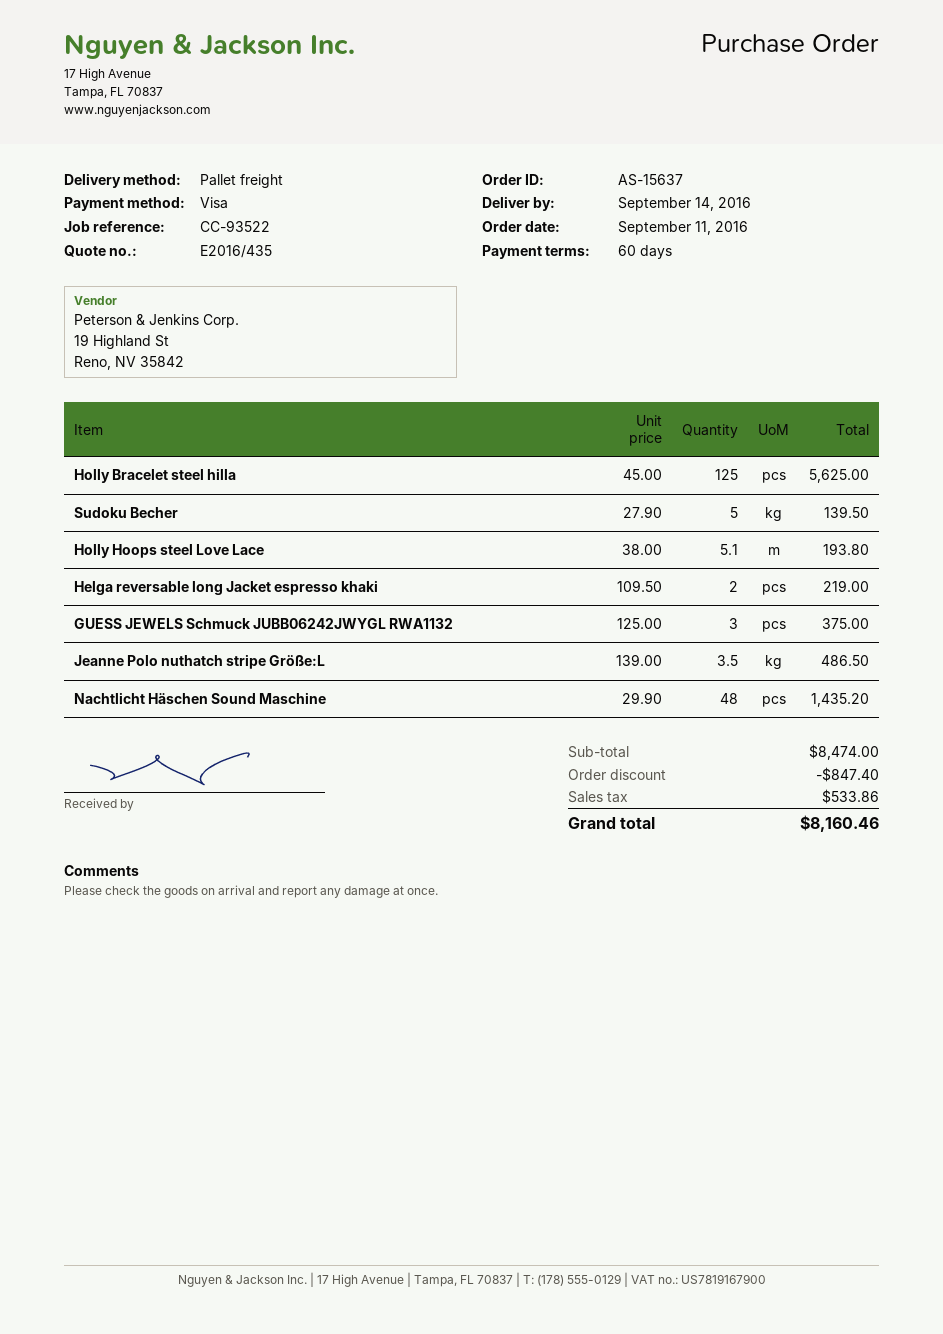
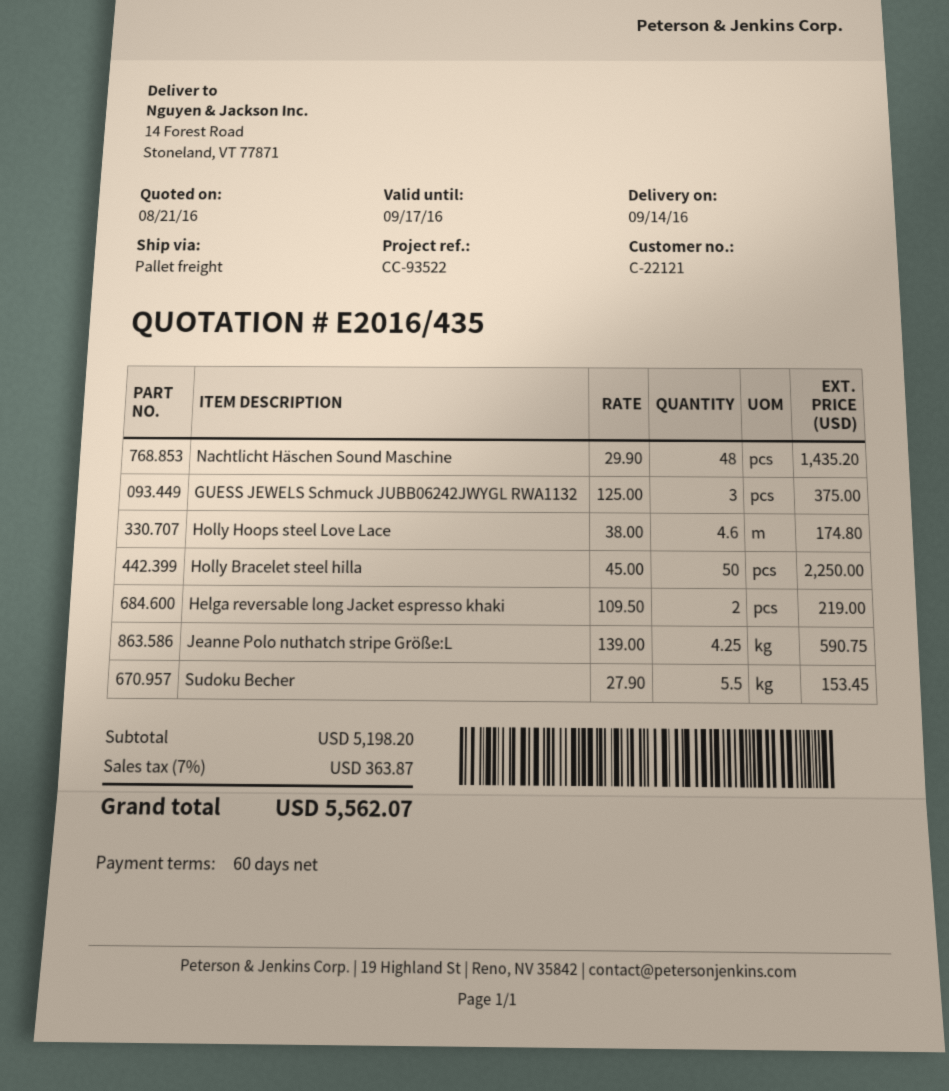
Holly Bracelet steel hilla: 125 x 45.00 = 5625.00 -> 50 x 45.00 = 2250.00
Sudoku Becher: 5 x 27.90 = 139.50 -> 5.5 x 27.90 = 153.45
Holly Hoops steel Love Lace: 5.1 x 38.00 = 193.80 -> 4.6 x 38.00 = 174.80
Jeanne Polo nuthatch stripe Größe:L: 3.5 x 139.00 = 486.50 -> 4.25 x 139.00 = 590.75
subtotal: 8474.00 -> 5198.20
discount: 847.40 -> none
tax: 533.86 -> 363.87
total: 8160.46 -> 5562.07

